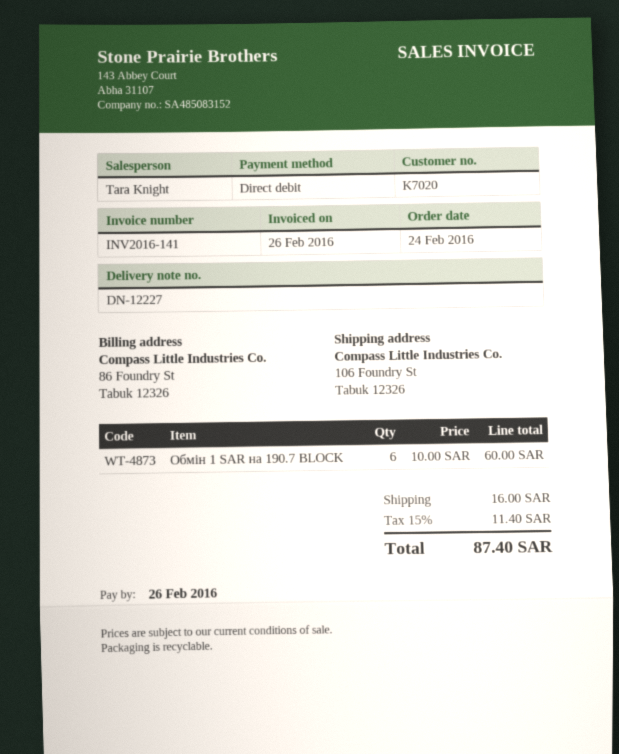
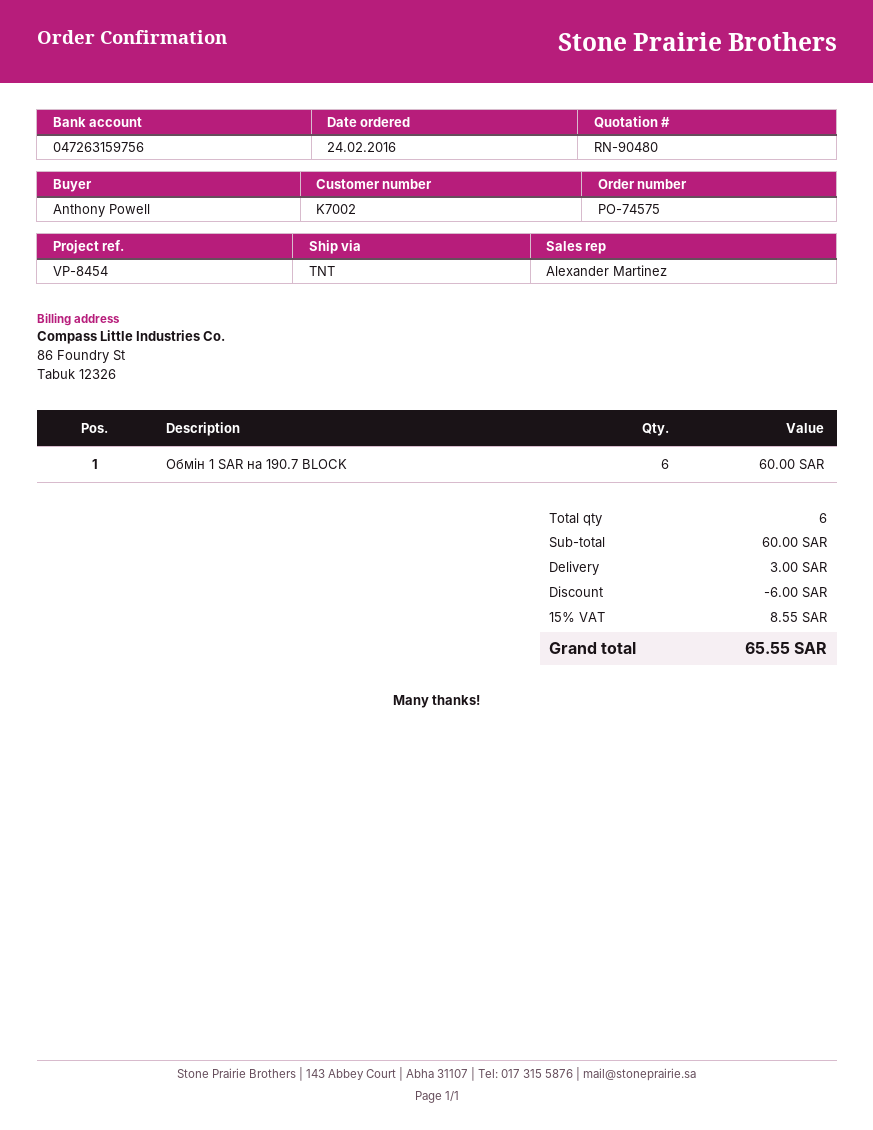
customer number: K7020 -> K7002
sales rep: Tara Knight -> Alexander Martinez
discount: none -> 6.00
shipping: 16.00 -> 3.00
tax: 15% = 11.40 -> 15% = 8.55
total: 87.40 -> 65.55

